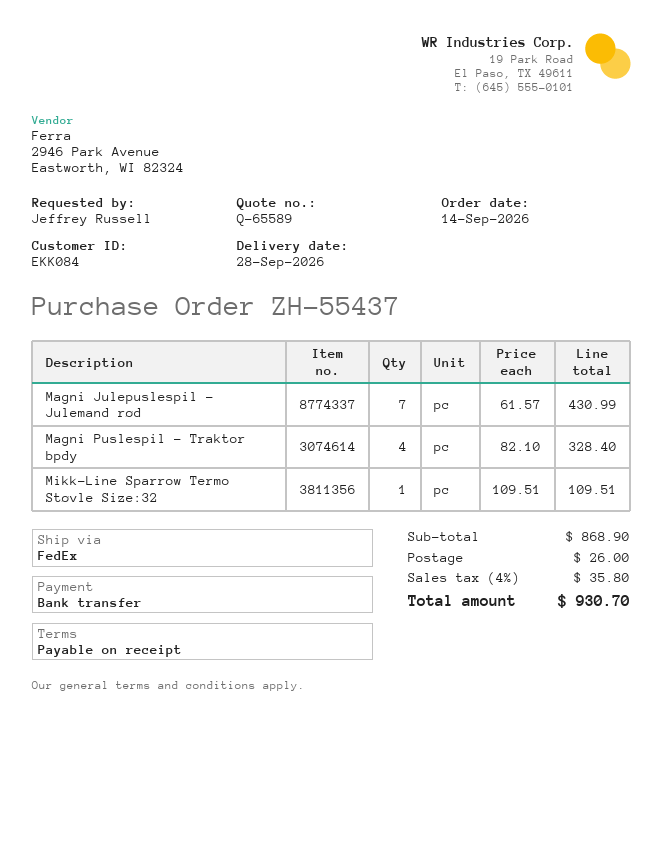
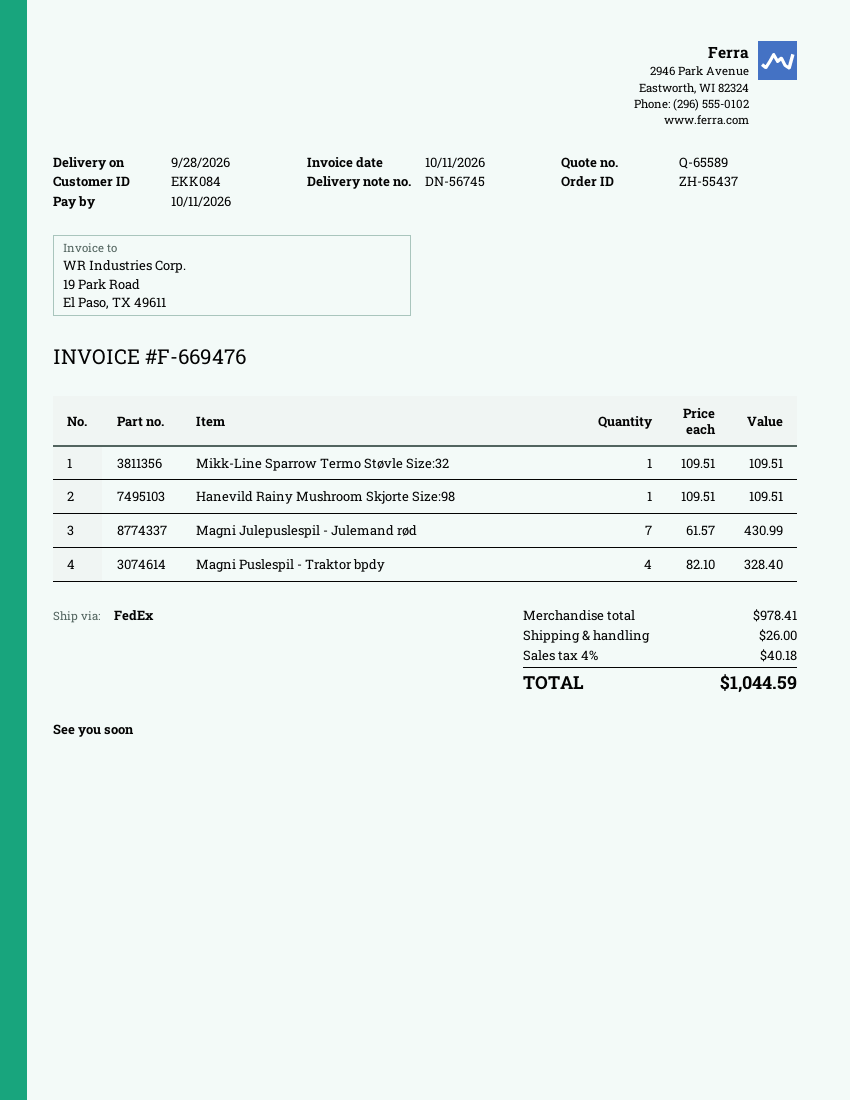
Hanevild Rainy Mushroom Skjorte Size:98: none -> 1 x 109.51 = 109.51
subtotal: 868.90 -> 978.41
tax: 4% = 35.80 -> 4% = 40.18
total: 930.70 -> 1044.59

